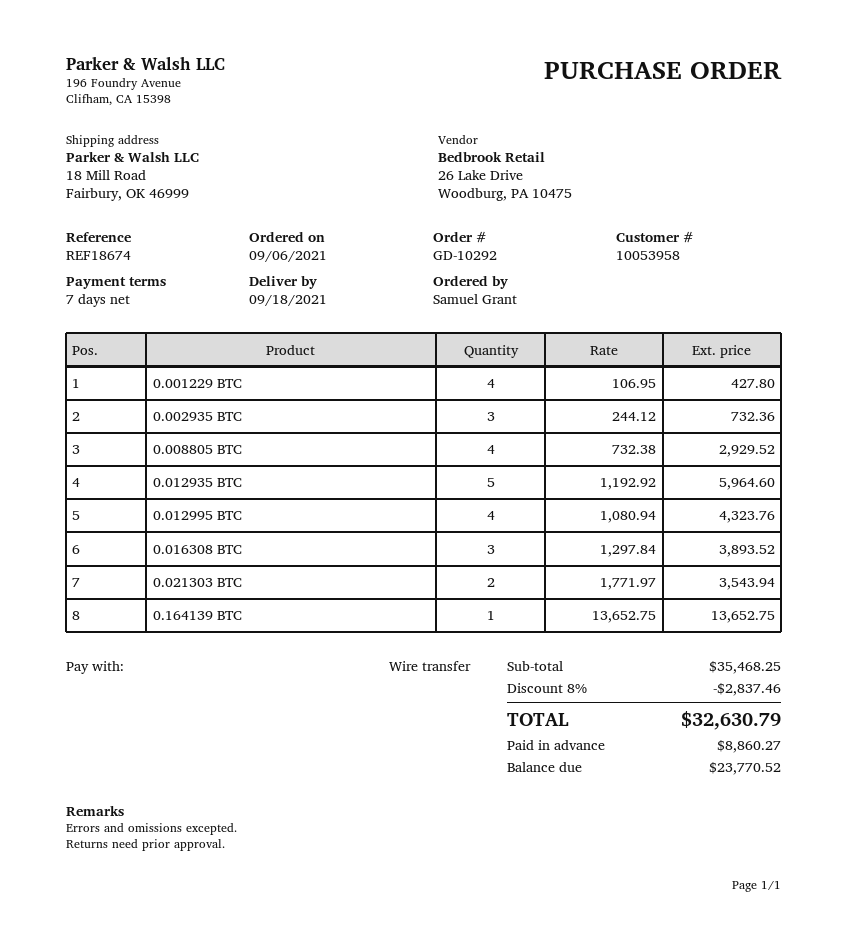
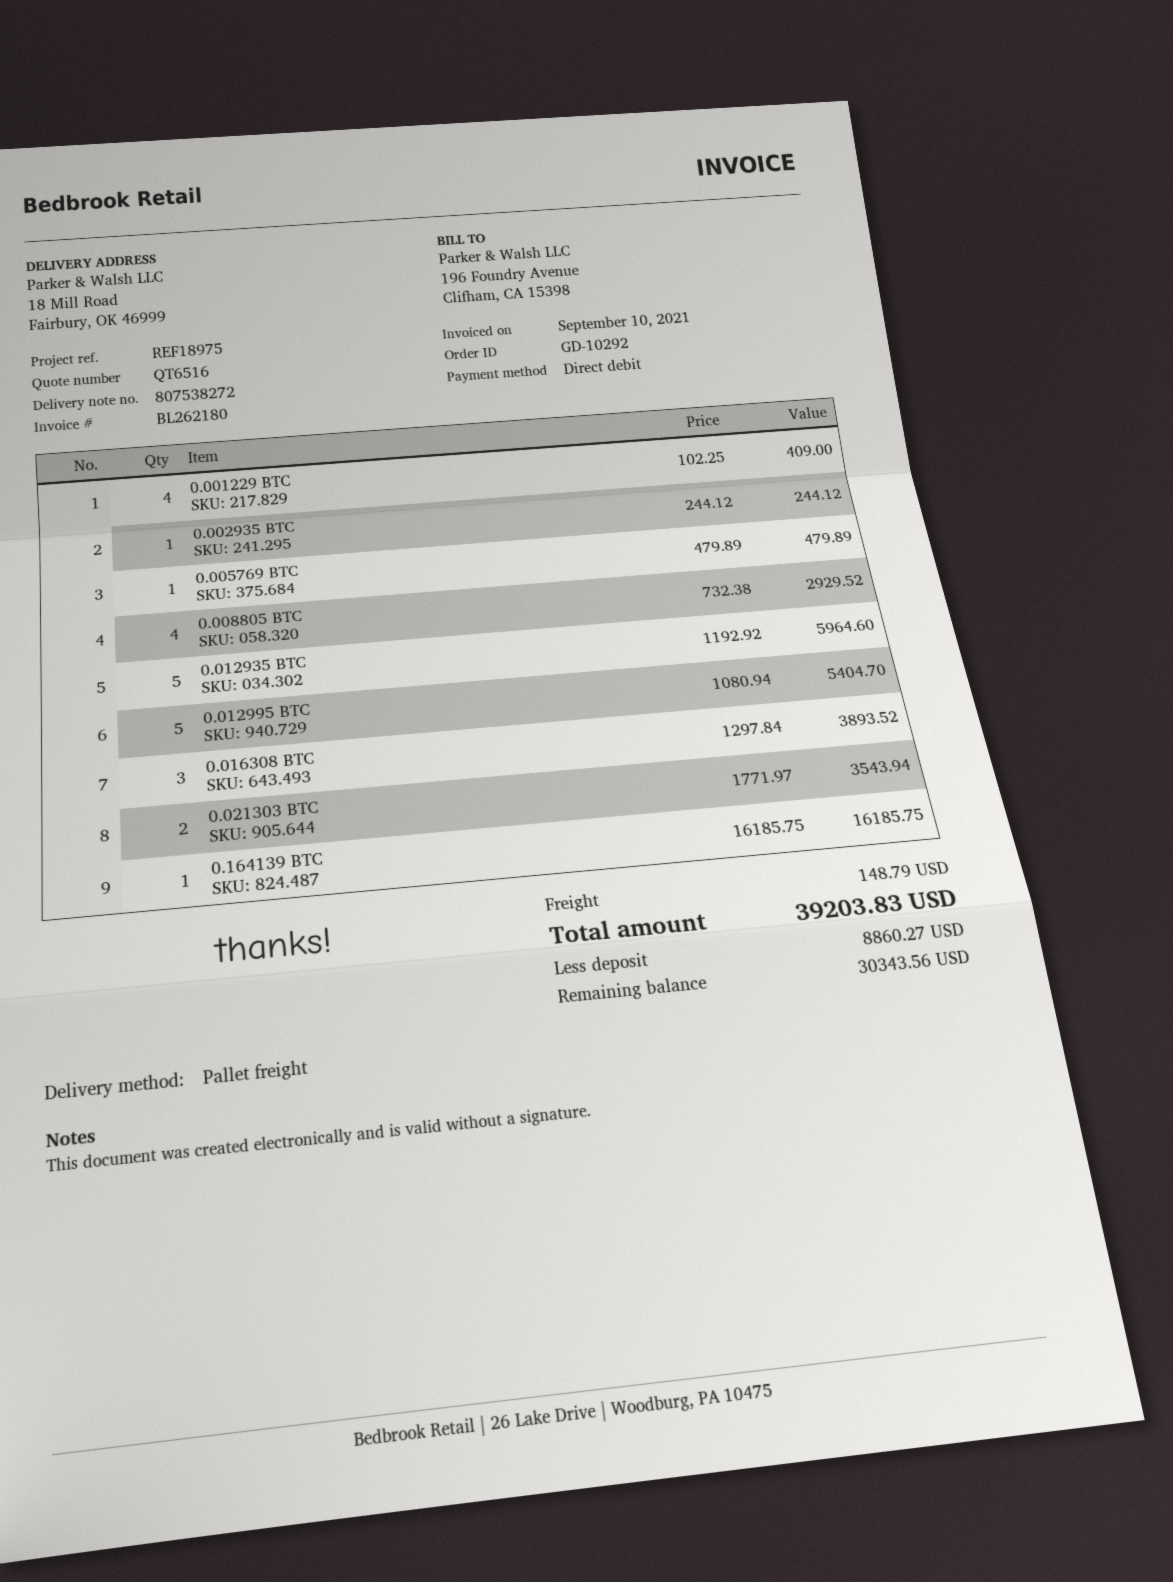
reference: REF18674 -> REF18975
payment method: bank transfer -> direct debit
0.001229 BTC: 4 x 106.95 = 427.80 -> 4 x 102.25 = 409.00
0.002935 BTC: 3 x 244.12 = 732.36 -> 1 x 244.12 = 244.12
0.012995 BTC: 4 x 1080.94 = 4323.76 -> 5 x 1080.94 = 5404.70
0.164139 BTC: 1 x 13652.75 = 13652.75 -> 1 x 16185.75 = 16185.75
0.005769 BTC: none -> 1 x 479.89 = 479.89
discount: 8% = 2837.46 -> none
shipping: none -> 148.79
total: 32630.79 -> 39203.83
balance: 23770.52 -> 30343.56

